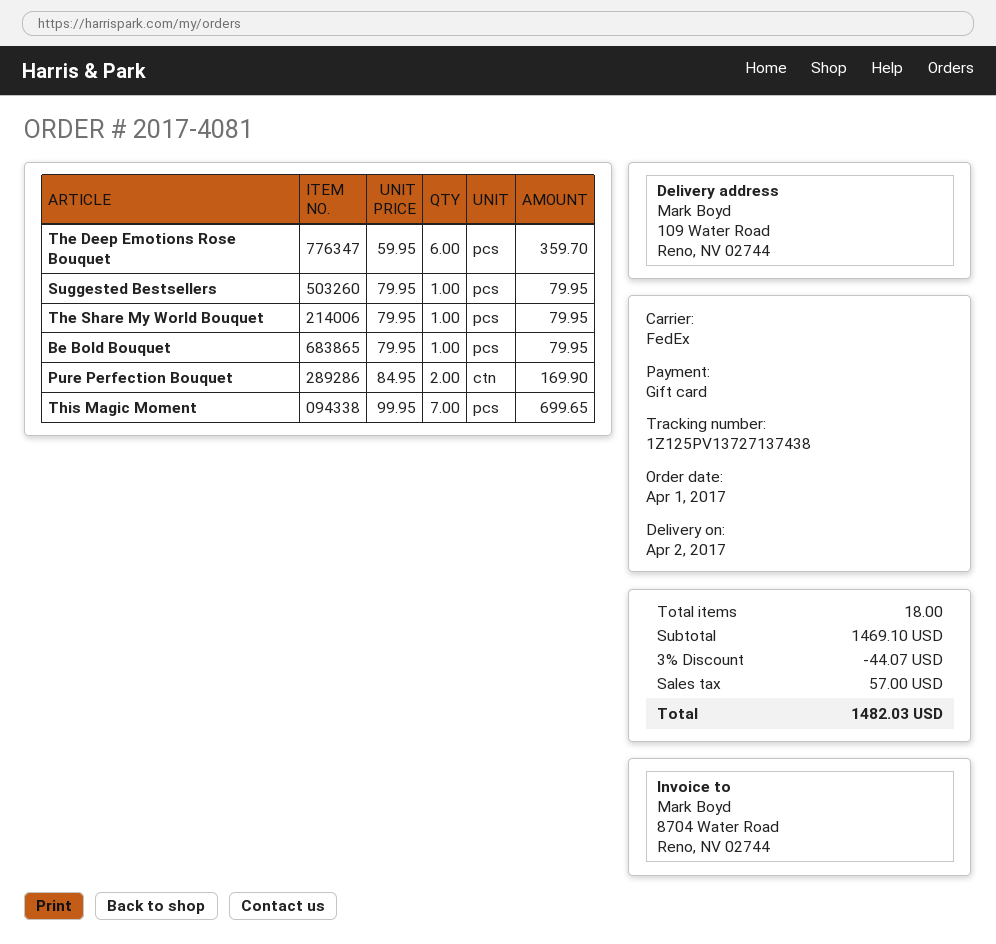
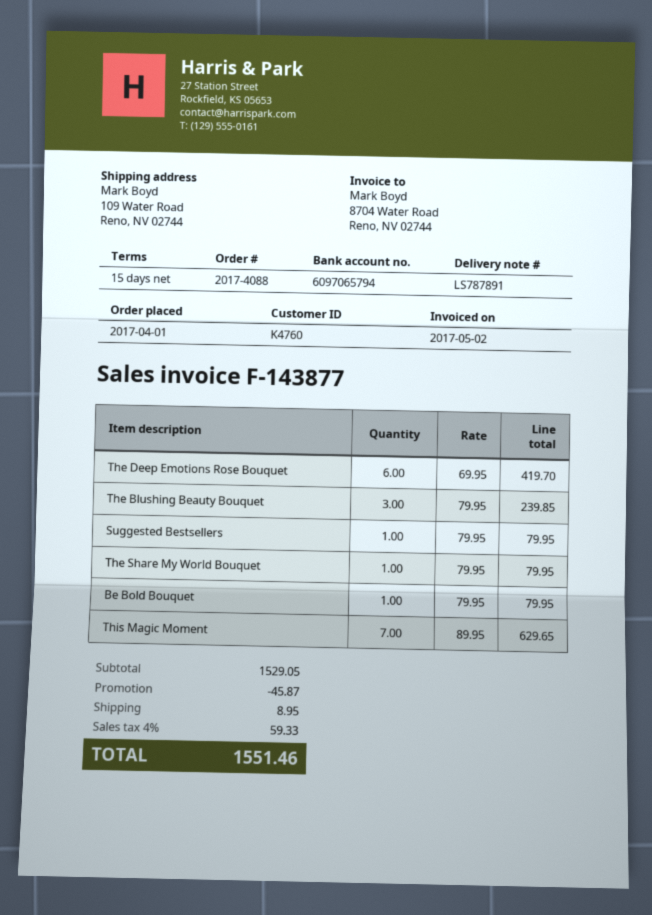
order number: 2017-4081 -> 2017-4088
The Deep Emotions Rose Bouquet: 6 x 59.95 = 359.70 -> 6 x 69.95 = 419.70
Pure Perfection Bouquet: 2 x 84.95 = 169.90 -> none
This Magic Moment: 7 x 99.95 = 699.65 -> 7 x 89.95 = 629.65
The Blushing Beauty Bouquet: none -> 3 x 79.95 = 239.85
subtotal: 1469.10 -> 1529.05
discount: 44.07 -> 45.87
shipping: none -> 8.95
tax: 57.00 -> 59.33
total: 1482.03 -> 1551.46

